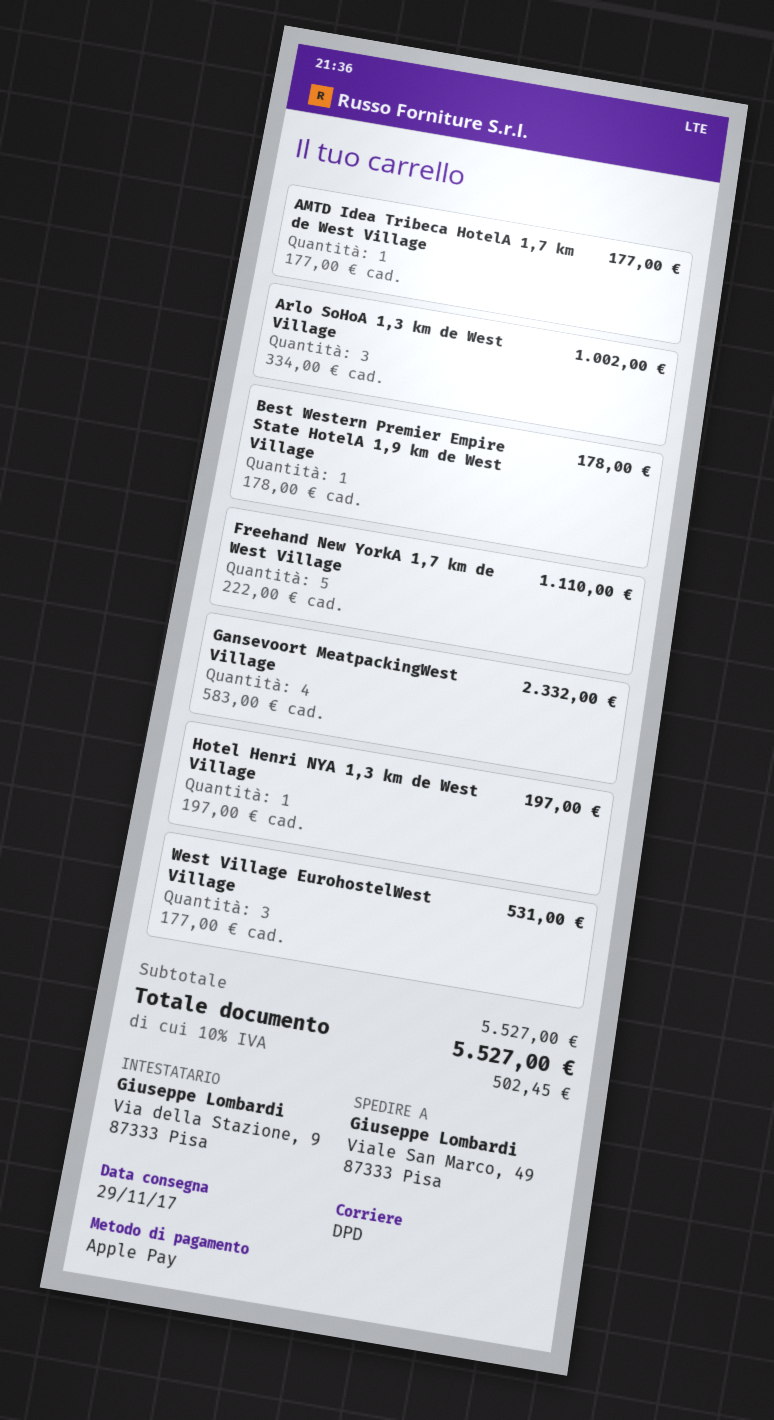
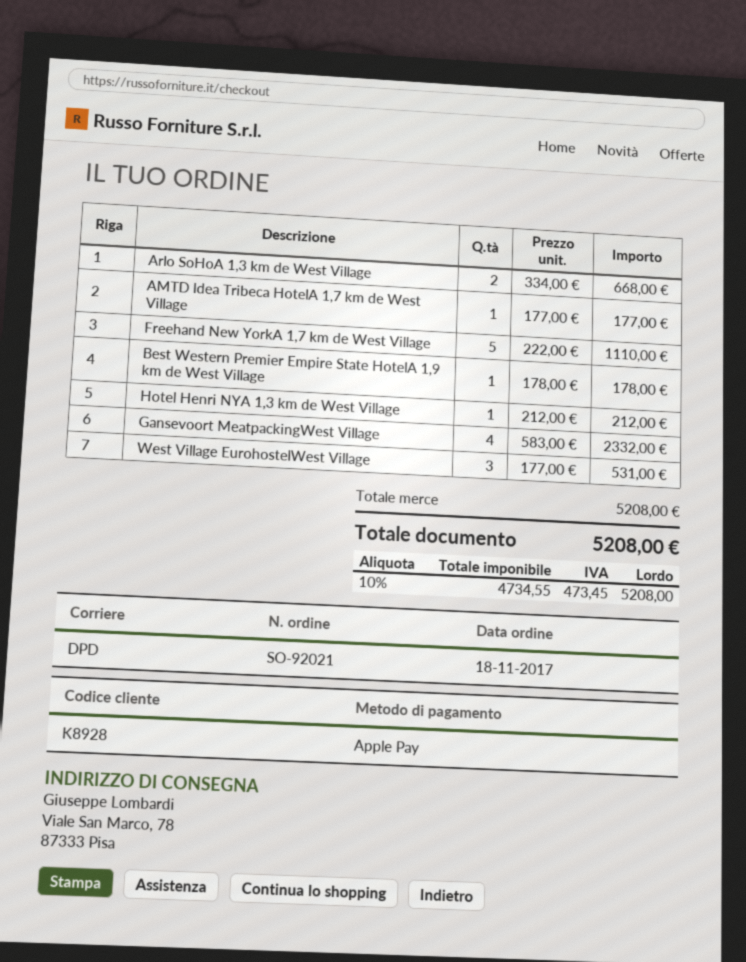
ship to: Viale San Marco, 49, 87333 Pisa -> Viale San Marco, 78, 87333 Pisa
Arlo SoHoA 1,3 km de West Village: 3 x 334.00 = 1002.00 -> 2 x 334.00 = 668.00
Hotel Henri NYA 1,3 km de West Village: 1 x 197.00 = 197.00 -> 1 x 212.00 = 212.00
subtotal: 5527.00 -> 5208.00
tax: 10% = 502.45 -> 10% = 473.45
total: 5527.00 -> 5208.00

